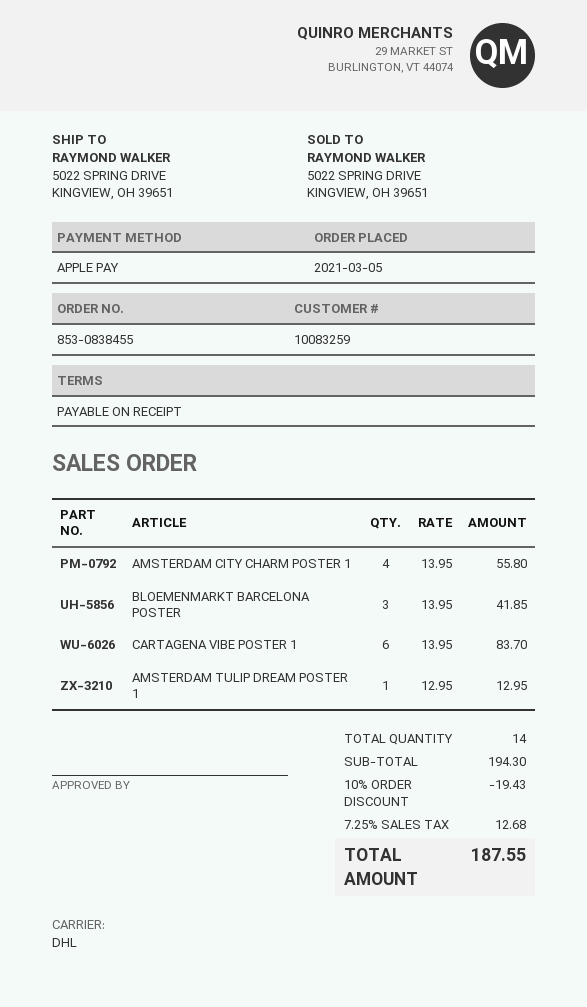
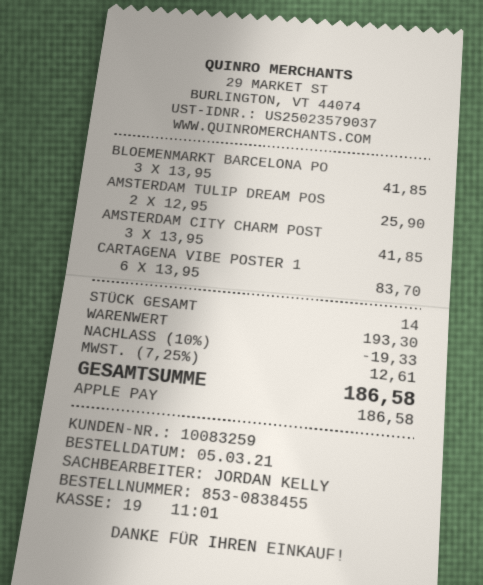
AMSTERDAM CITY CHARM POSTER 1: 4 x 13.95 = 55.80 -> 3 x 13.95 = 41.85
AMSTERDAM TULIP DREAM POSTER 1: 1 x 12.95 = 12.95 -> 2 x 12.95 = 25.90
subtotal: 194.30 -> 193.30
discount: 10% = 19.43 -> 10% = 19.33
tax: 7.25% = 12.68 -> 7.25% = 12.61
total: 187.55 -> 186.58

